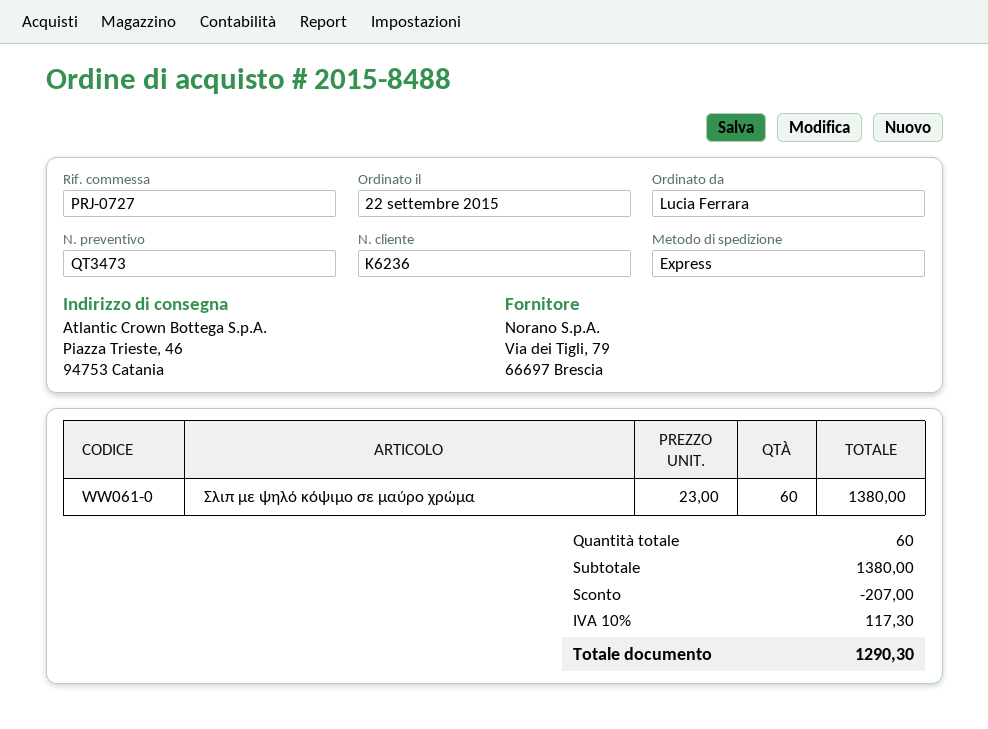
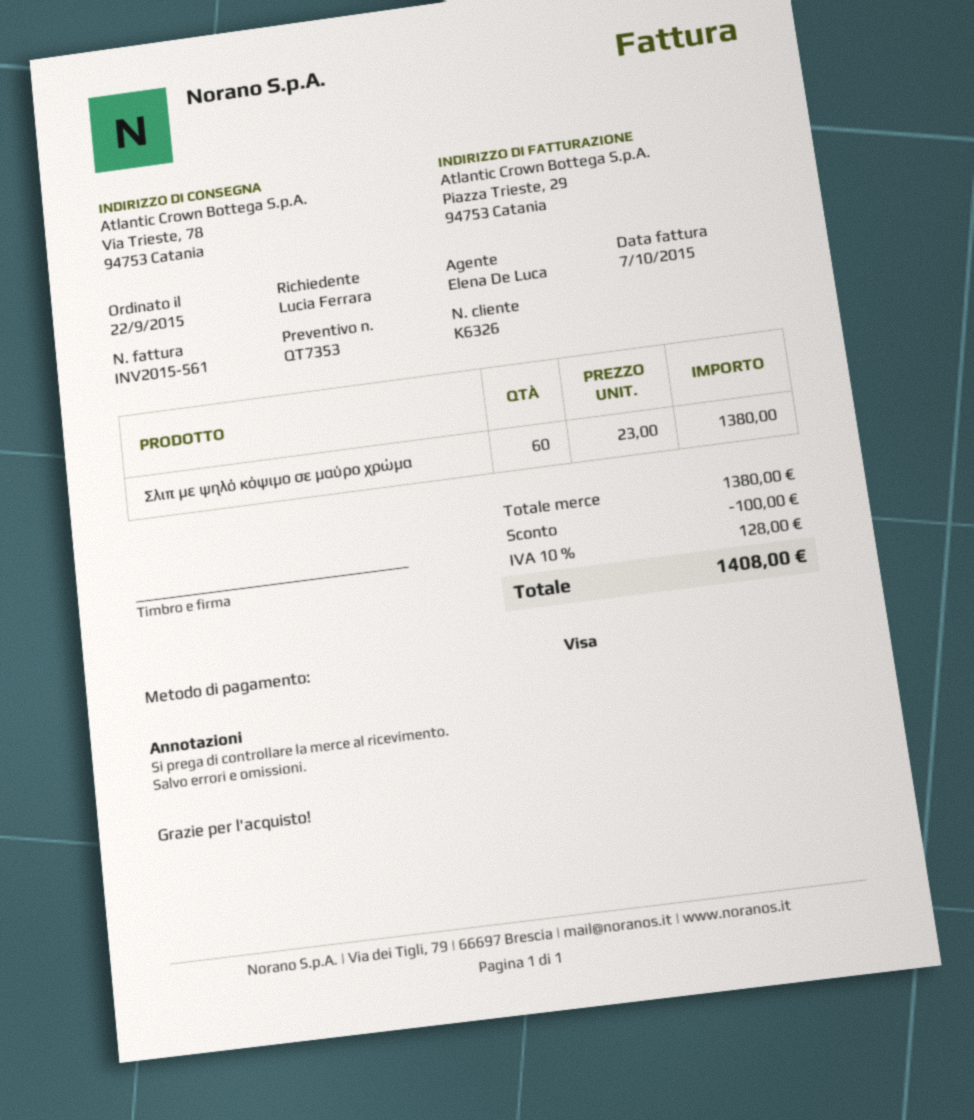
quote number: QT3473 -> QT7353
customer number: K6236 -> K6326
ship to: Piazza Trieste, 46, 94753 Catania -> Via Trieste, 78, 94753 Catania
discount: 207.00 -> 100.00
tax: 10% = 117.30 -> 10% = 128.00
total: 1290.30 -> 1408.00

